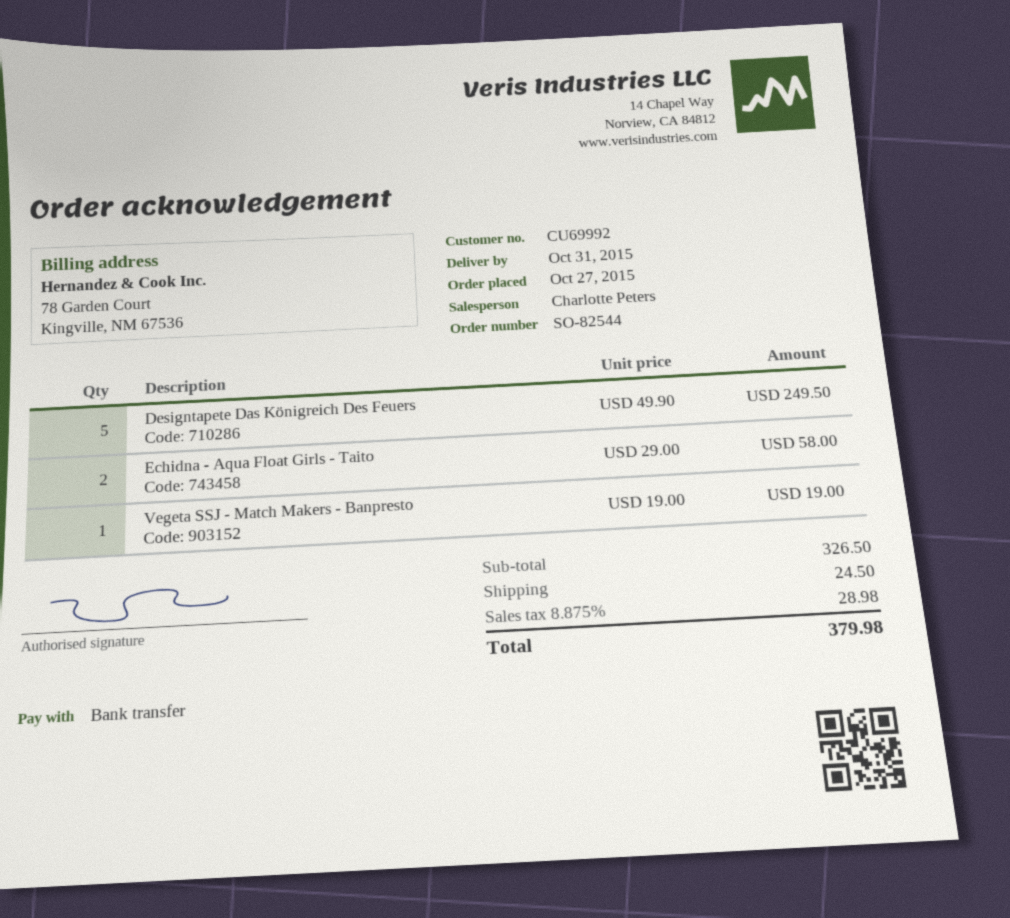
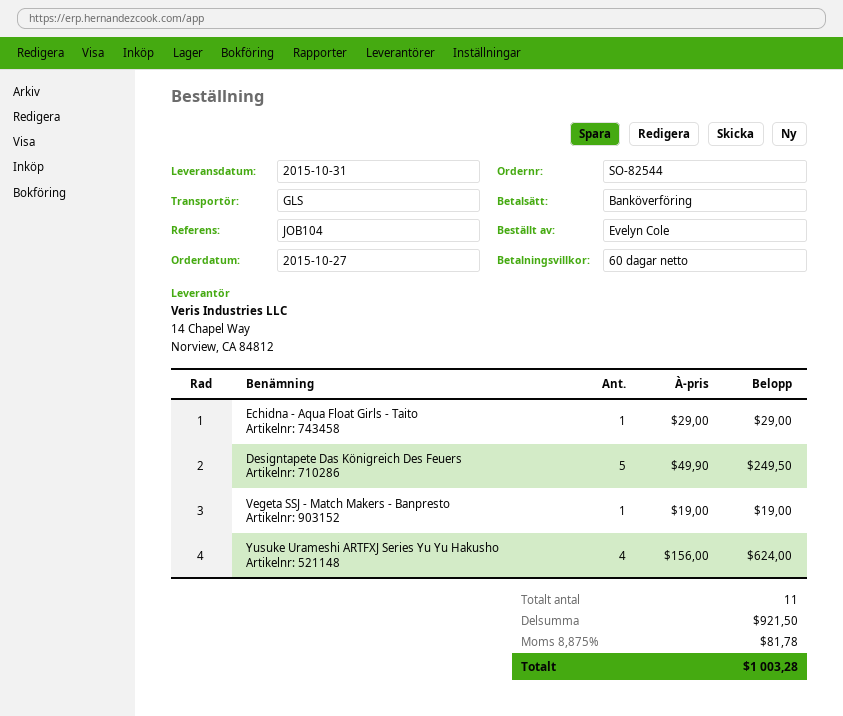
Echidna - Aqua Float Girls - Taito: 2 x 29.00 = 58.00 -> 1 x 29.00 = 29.00
Yusuke Urameshi ARTFXJ Series Yu Yu Hakusho: none -> 4 x 156.00 = 624.00
subtotal: 326.50 -> 921.50
shipping: 24.50 -> none
tax: 8.875% = 28.98 -> 8.875% = 81.78
total: 379.98 -> 1003.28

